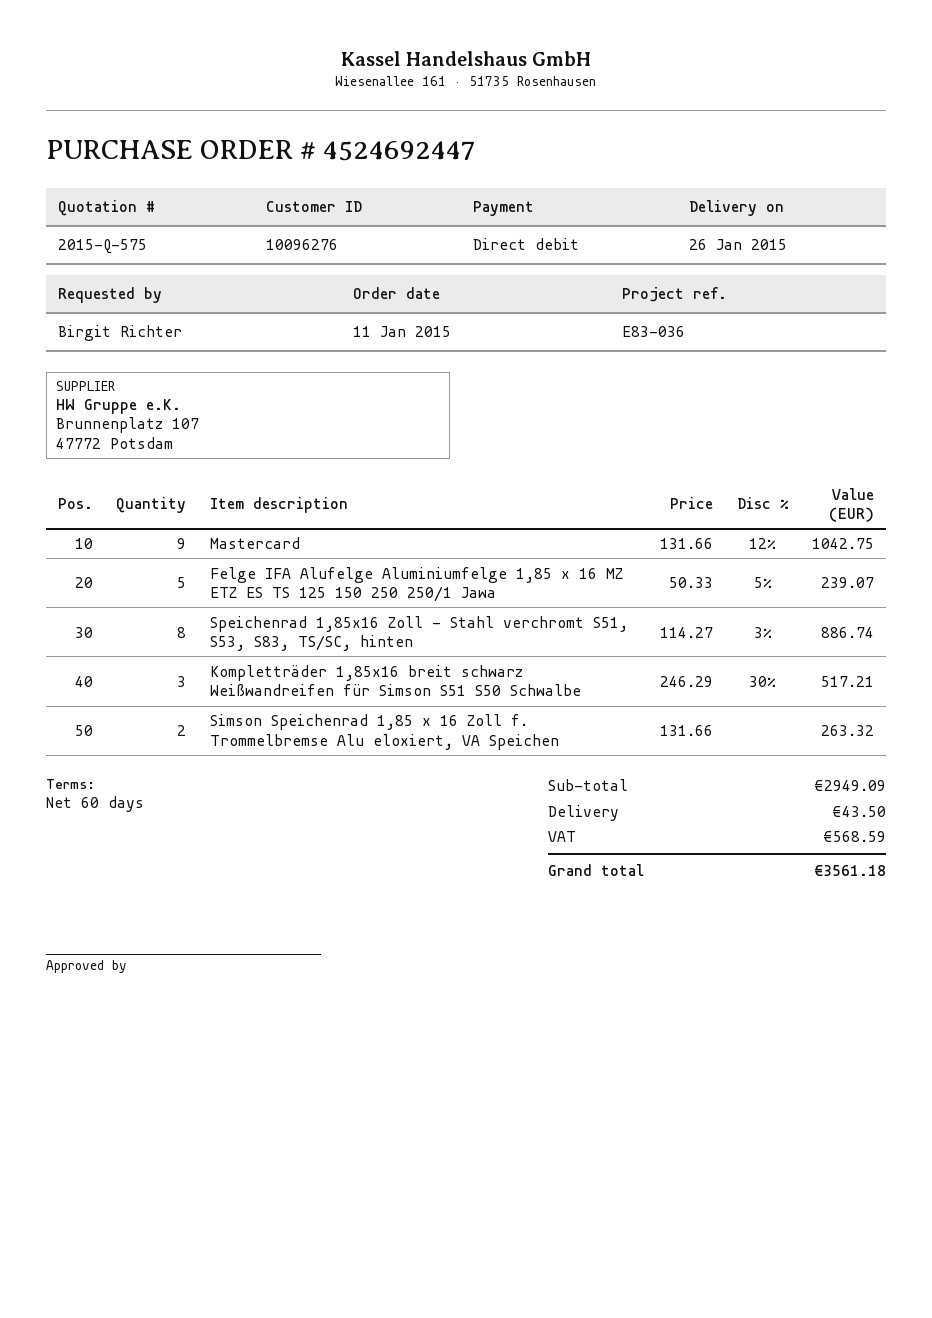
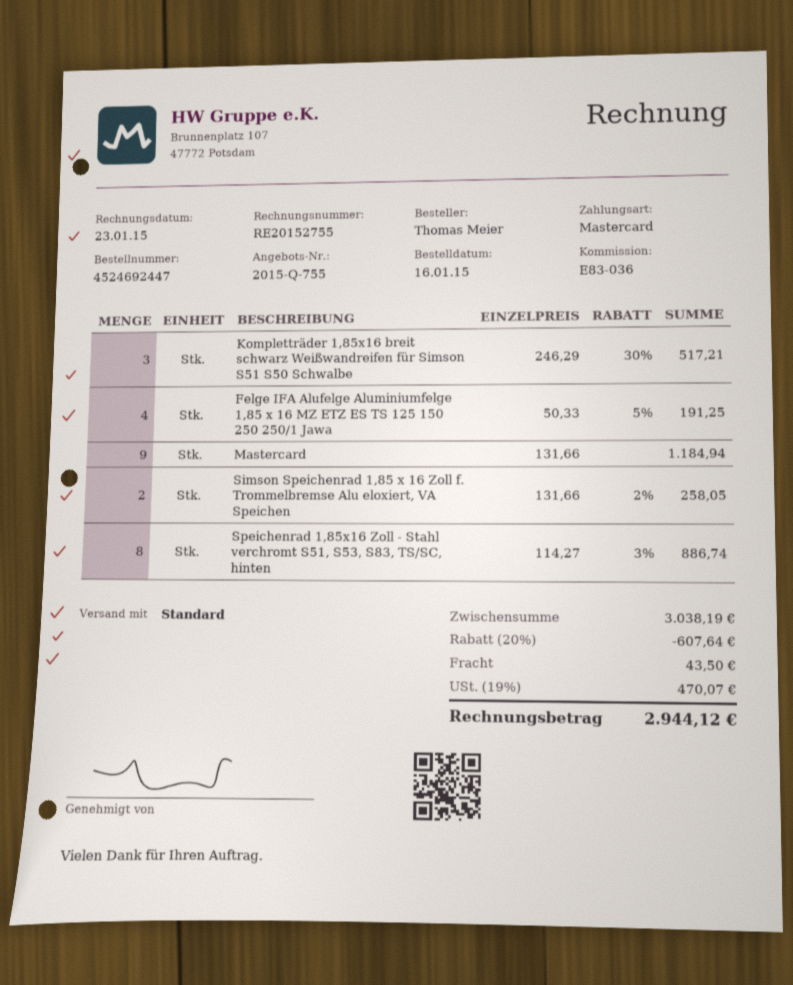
quote number: 2015-Q-575 -> 2015-Q-755
order date: 2015-01-11 -> 2015-01-16
ordered by: Birgit Richter -> Thomas Meier
payment method: direct debit -> Mastercard
Mastercard: 9 x 131.66 - 12% = 1042.75 -> 9 x 131.66 = 1184.94
Felge IFA Alufelge Aluminiumfelge 1,85 x 16 MZ ETZ ES TS 125 150 250 250/1 Jawa: 5 x 50.33 - 5% = 239.07 -> 4 x 50.33 - 5% = 191.25
Simson Speichenrad 1,85 x 16 Zoll f. Trommelbremse Alu eloxiert, VA Speichen: 2 x 131.66 = 263.32 -> 2 x 131.66 - 2% = 258.05
subtotal: 2949.09 -> 3038.19
discount: none -> 20% = 607.64
tax: 568.59 -> 470.07
total: 3561.18 -> 2944.12

